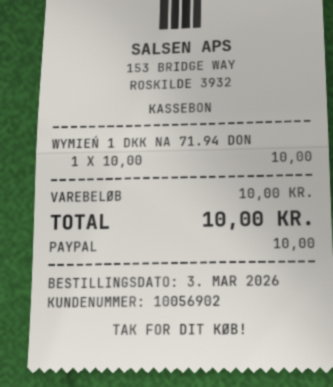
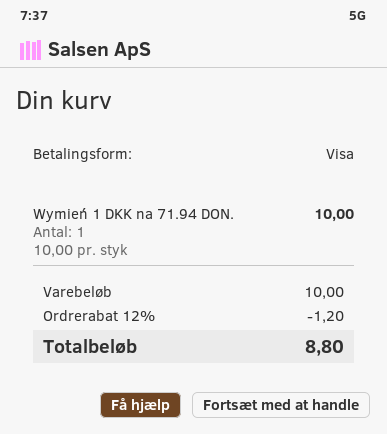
payment method: PayPal -> Visa
discount: none -> 12% = 1.20
total: 10.00 -> 8.80

